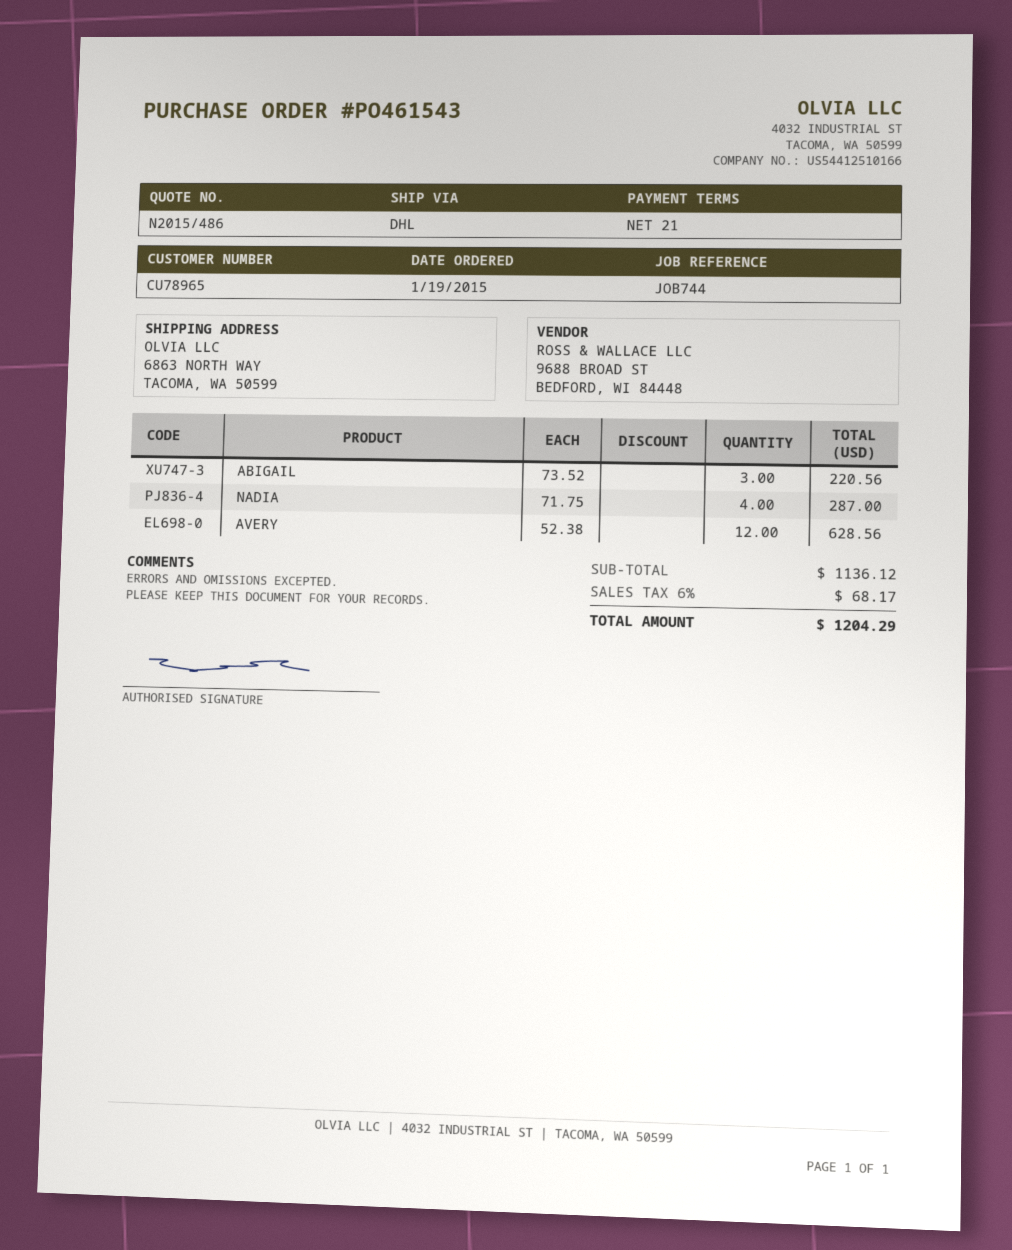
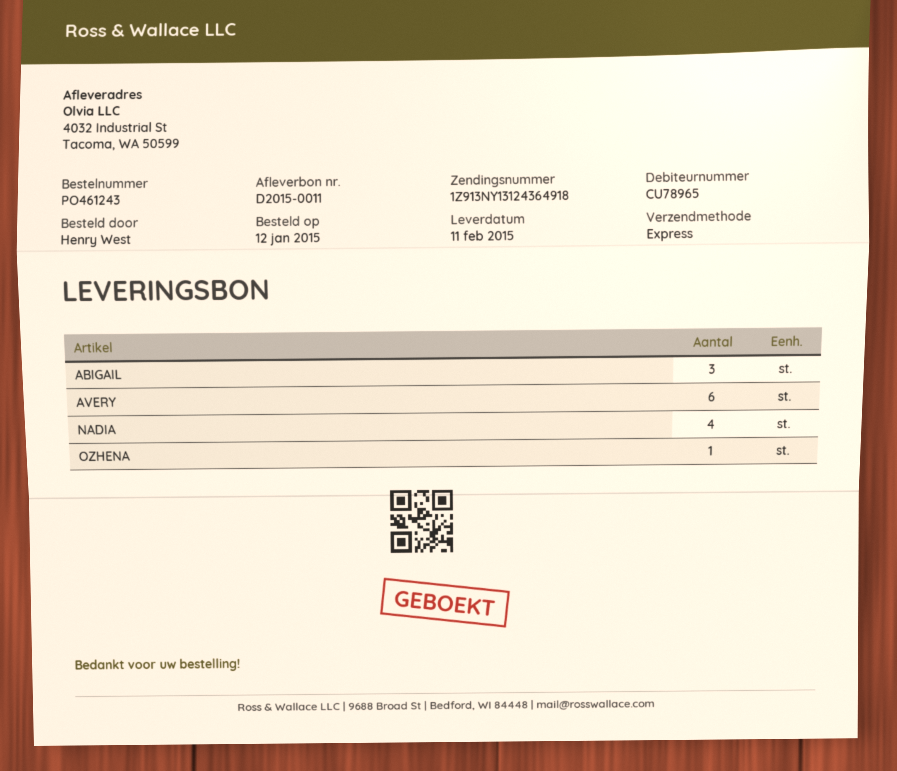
order number: PO461543 -> PO461243
order date: 2015-01-19 -> 2015-01-12
shipping method: DHL -> express
ship to: 6863 NORTH WAY, TACOMA, WA 50599 -> 4032 Industrial St, Tacoma, WA 50599
AVERY: 12 -> 6
OZHENA: none -> 1

